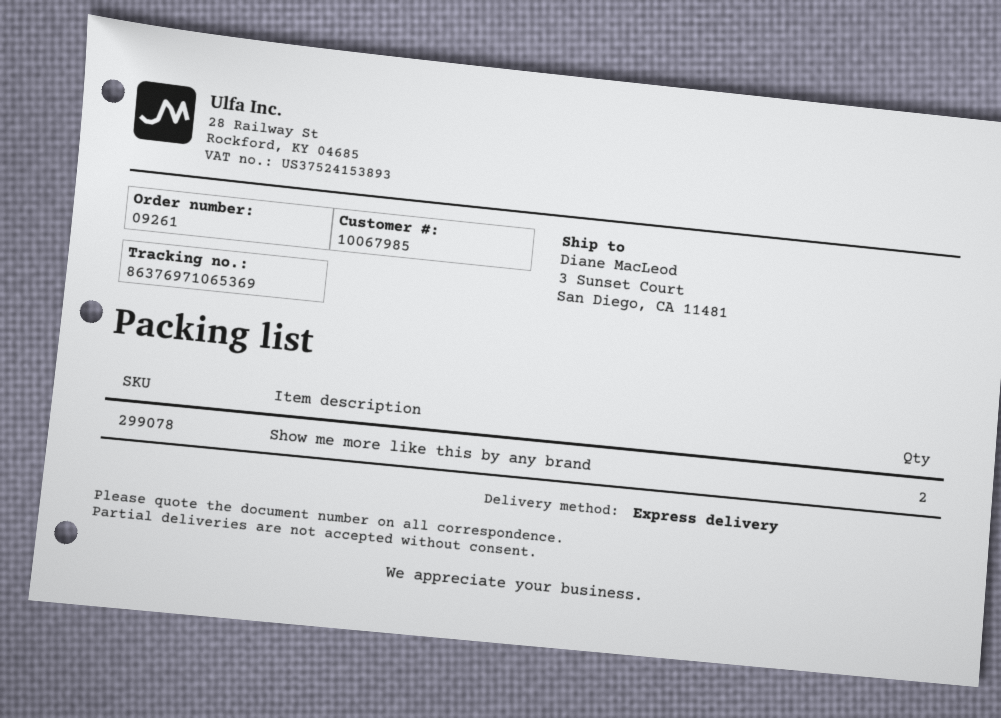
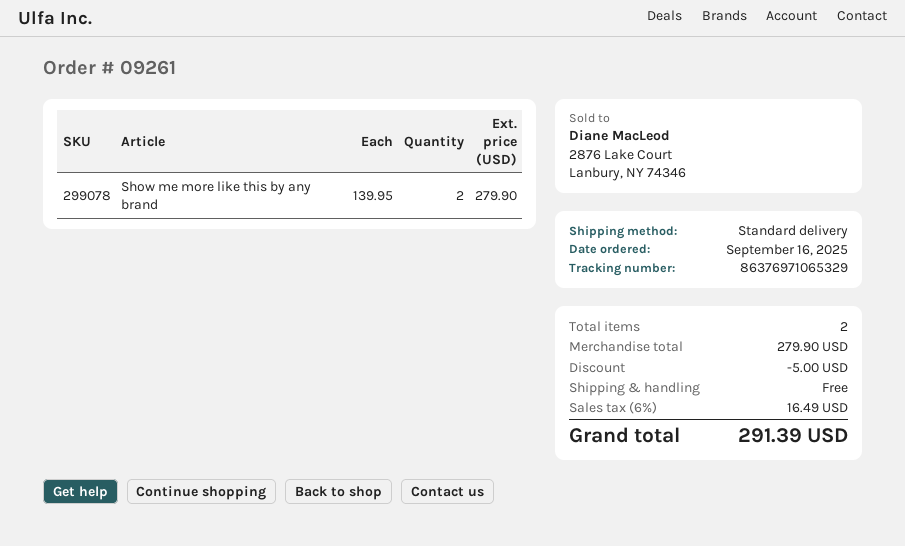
shipping method: express -> standard
tracking number: 86376971065369 -> 86376971065329

